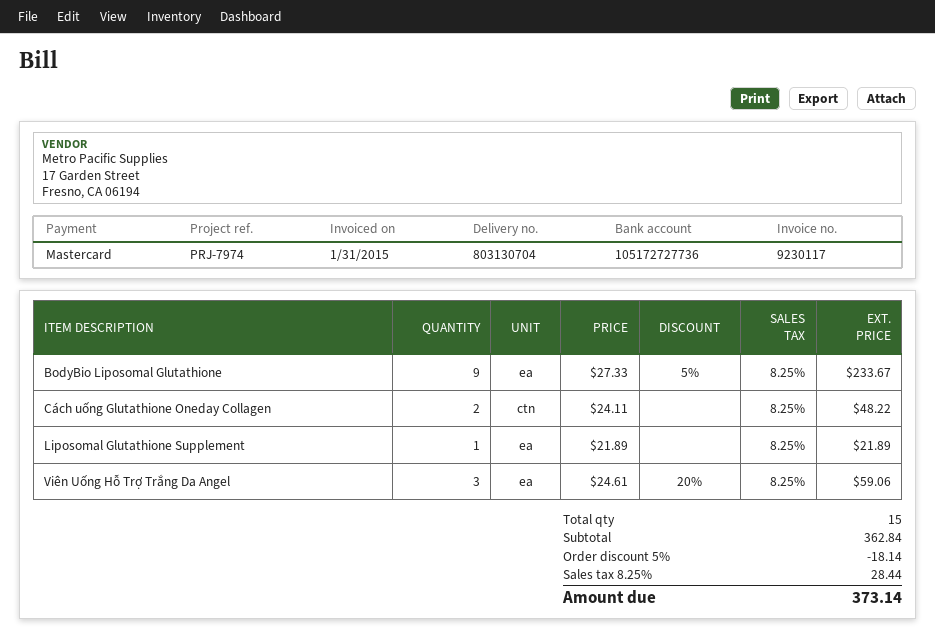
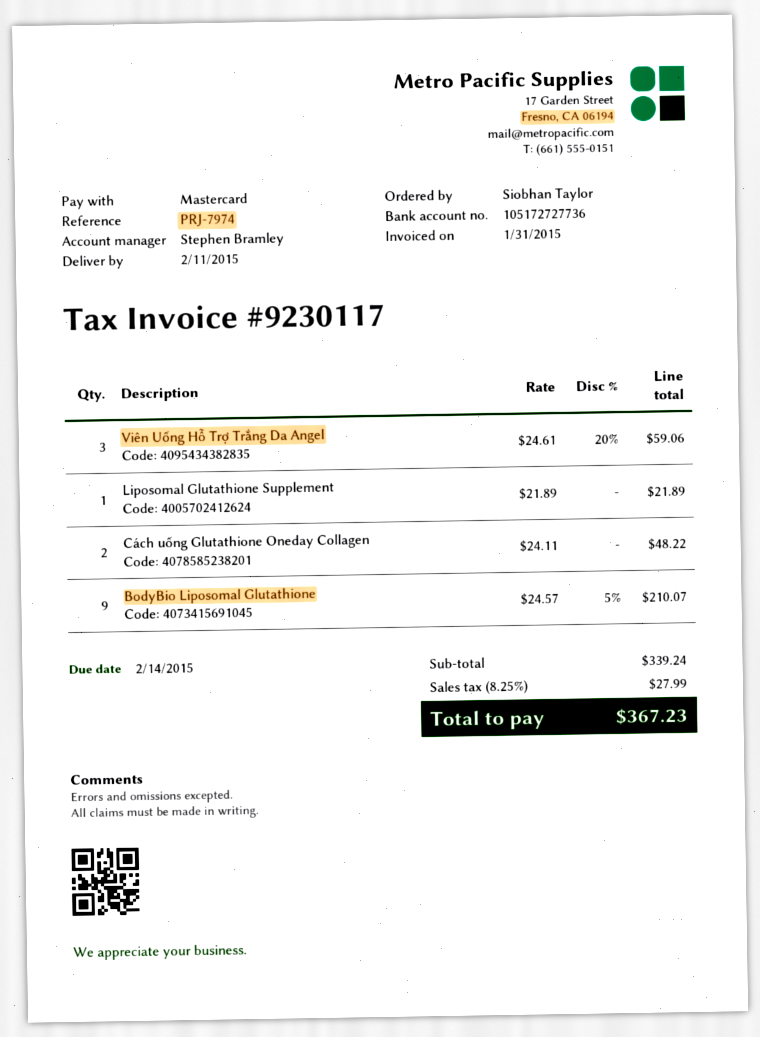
BodyBio Liposomal Glutathione: 9 x 27.33 - 5% = 233.67 -> 9 x 24.57 - 5% = 210.07
subtotal: 362.84 -> 339.24
discount: 5% = 18.14 -> none
tax: 8.25% = 28.44 -> 8.25% = 27.99
total: 373.14 -> 367.23

